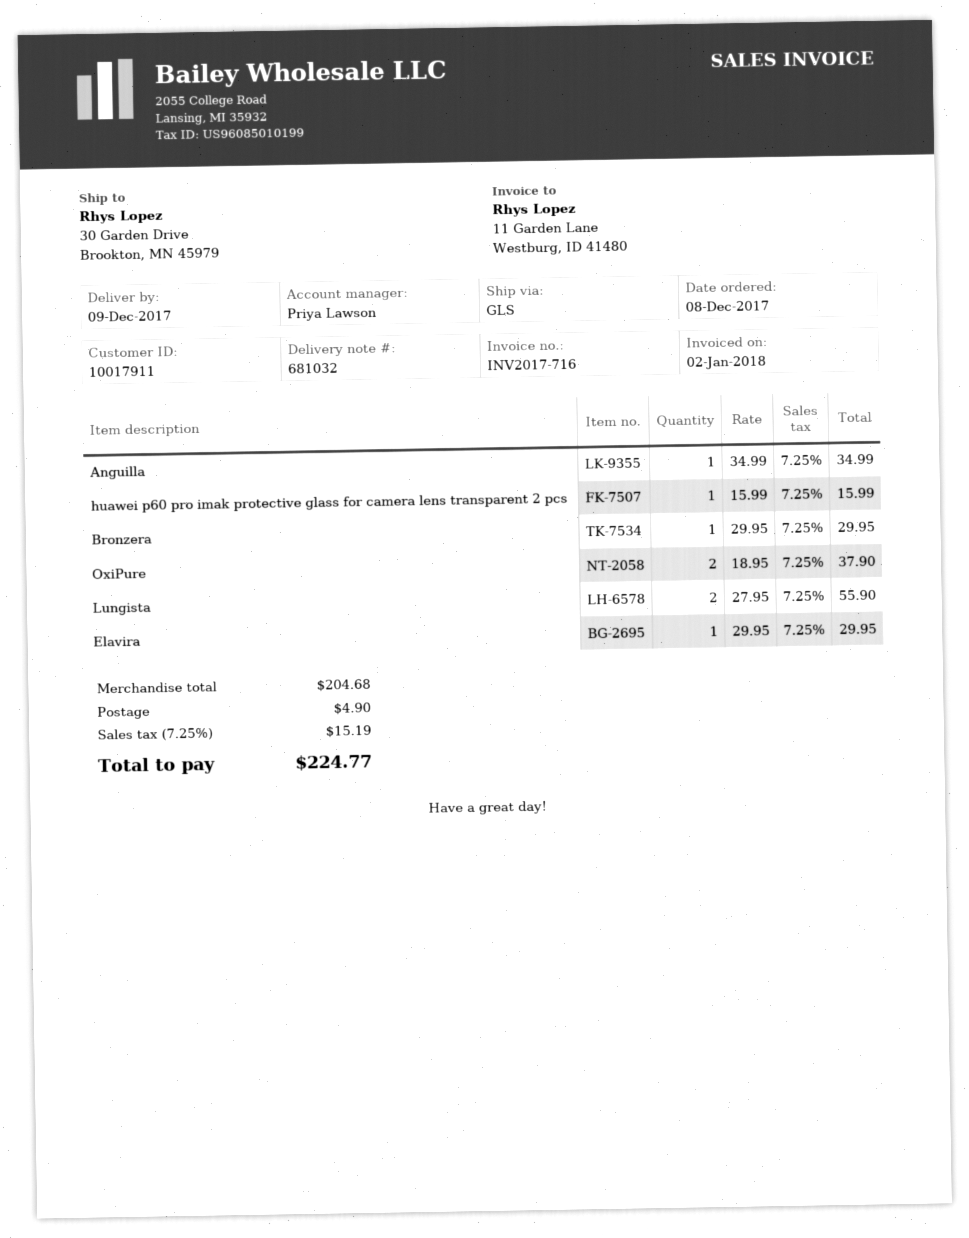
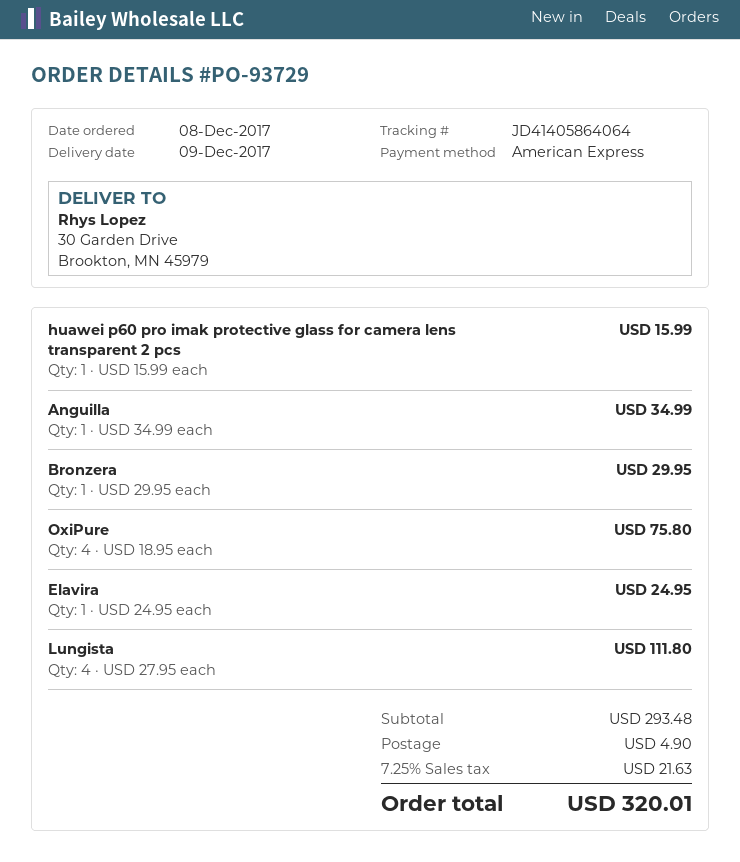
OxiPure: 2 x 18.95 = 37.90 -> 4 x 18.95 = 75.80
Lungista: 2 x 27.95 = 55.90 -> 4 x 27.95 = 111.80
Elavira: 1 x 29.95 = 29.95 -> 1 x 24.95 = 24.95
subtotal: 204.68 -> 293.48
tax: 7.25% = 15.19 -> 7.25% = 21.63
total: 224.77 -> 320.01

